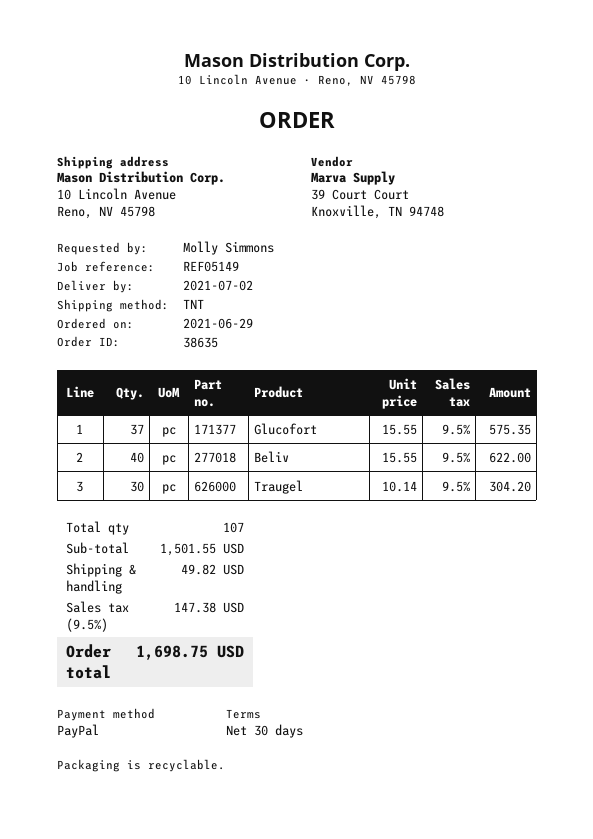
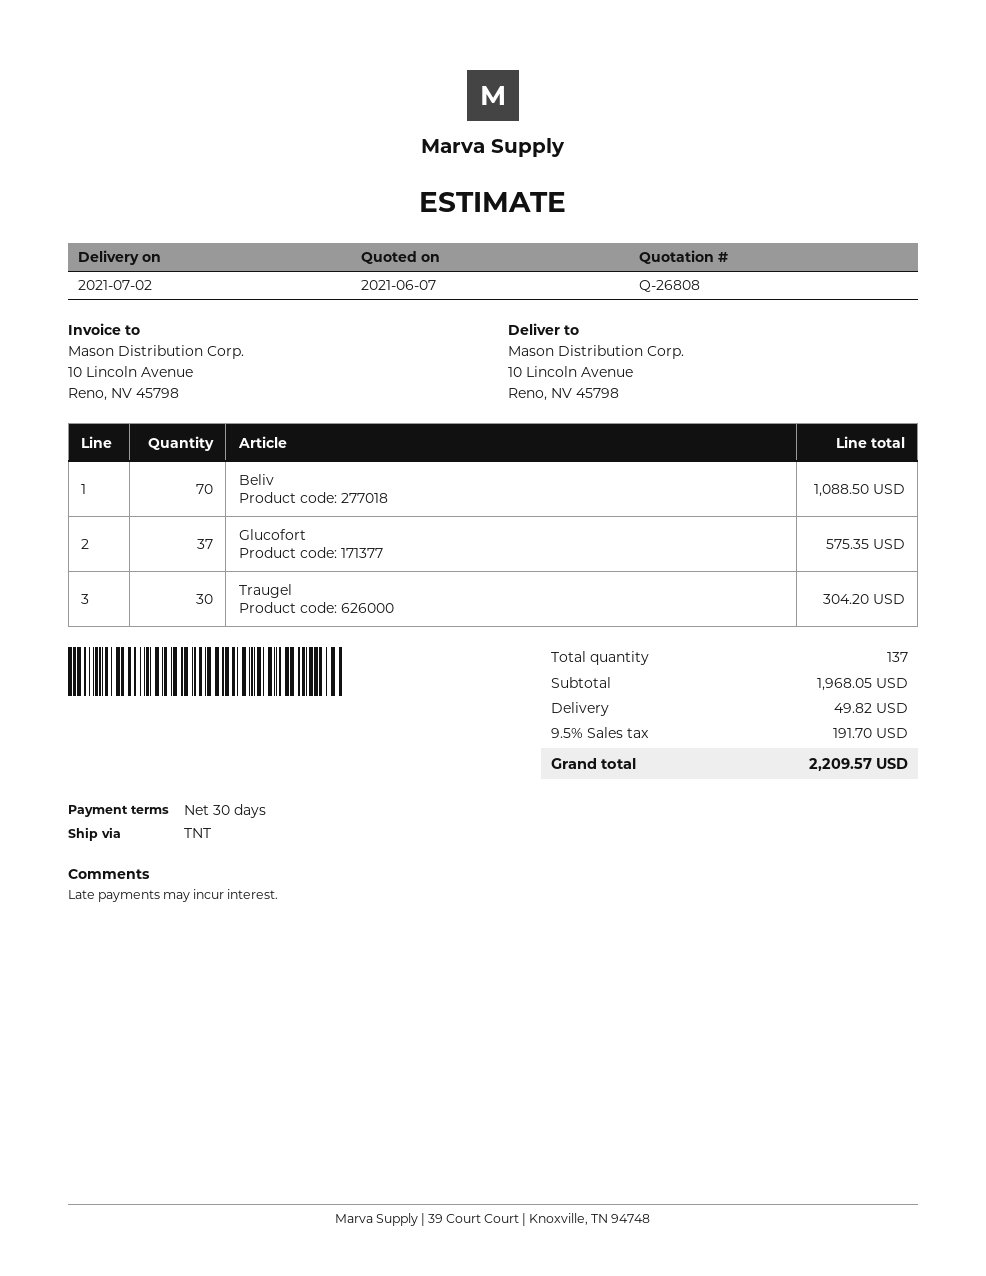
Beliv: 40 for 622.00 -> 70 for 1088.50
total quantity: 107 -> 137
subtotal: 1501.55 -> 1968.05
tax: 9.5% = 147.38 -> 9.5% = 191.70
total: 1698.75 -> 2209.57

